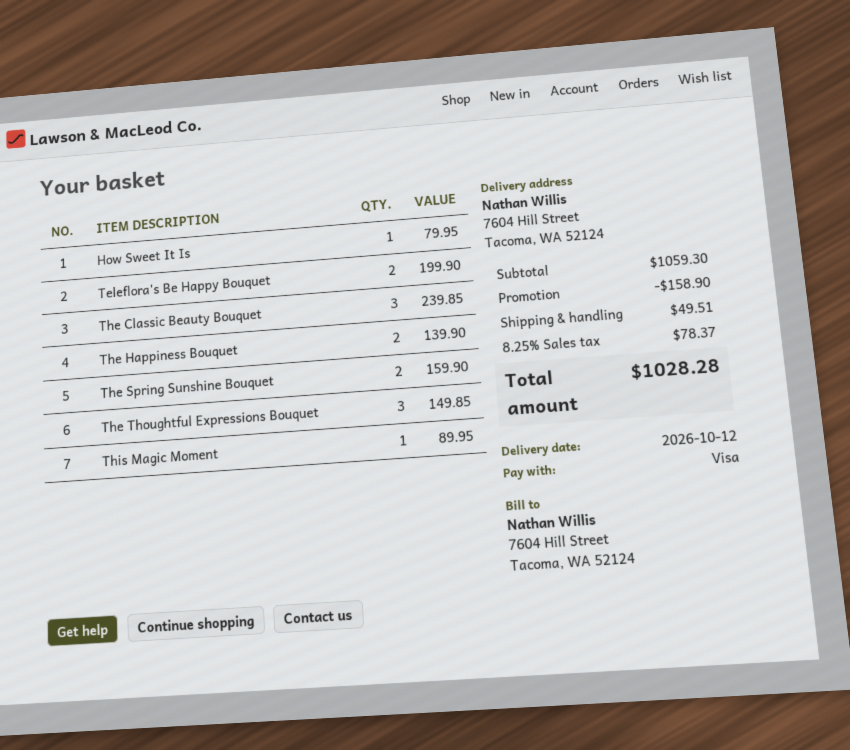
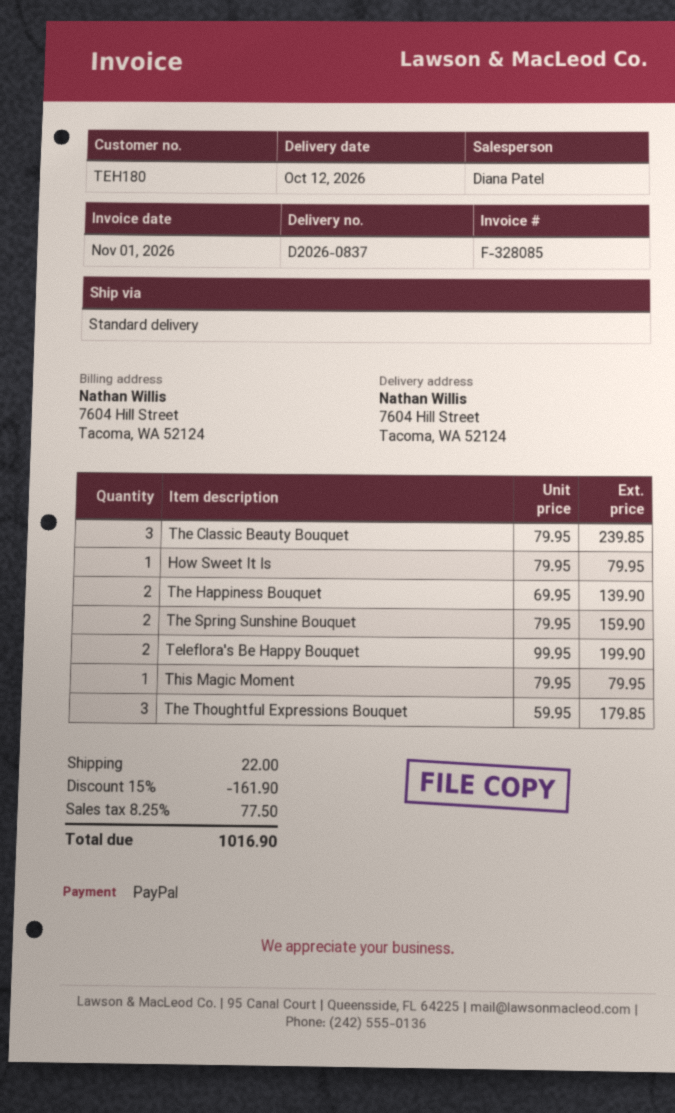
payment method: Visa -> PayPal
The Thoughtful Expressions Bouquet: 3 for 149.85 -> 3 for 179.85
This Magic Moment: 1 for 89.95 -> 1 for 79.95
discount: 158.90 -> 161.90
shipping: 49.51 -> 22.00
tax: 8.25% = 78.37 -> 8.25% = 77.50
total: 1028.28 -> 1016.90

